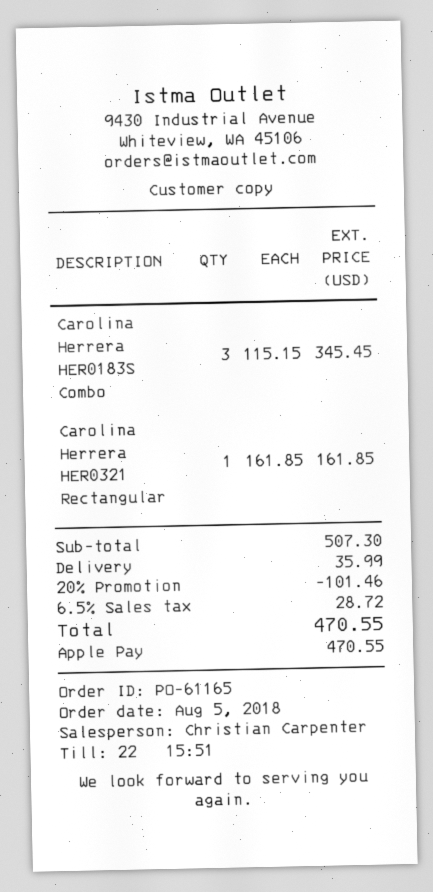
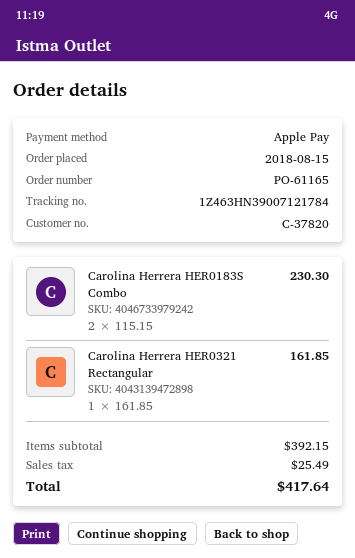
order date: 2018-08-05 -> 2018-08-15
Carolina Herrera HER0183S Combo: 3 x 115.15 = 345.45 -> 2 x 115.15 = 230.30
subtotal: 507.30 -> 392.15
discount: 20% = 101.46 -> none
shipping: 35.99 -> none
tax: 28.72 -> 25.49
total: 470.55 -> 417.64

